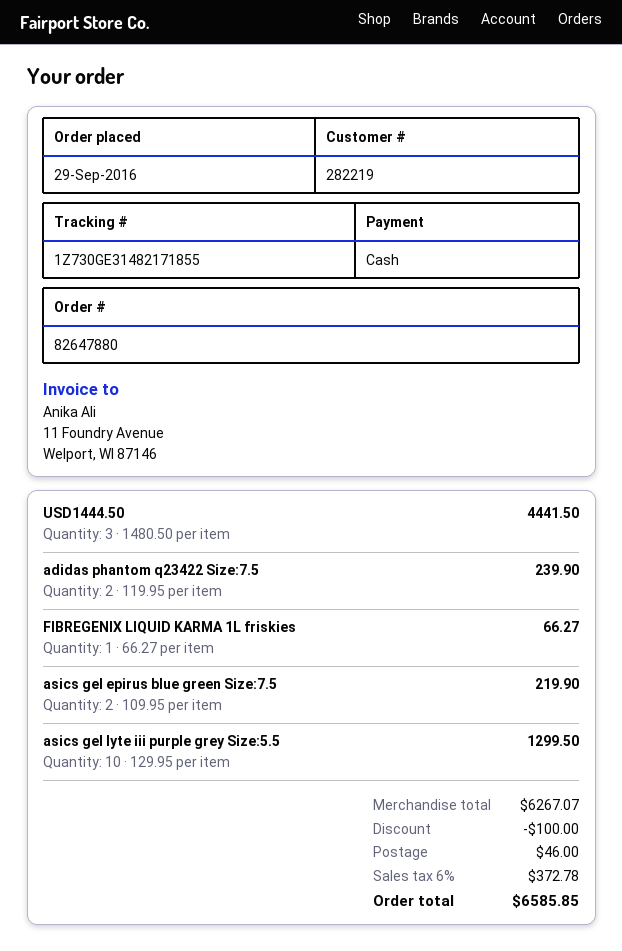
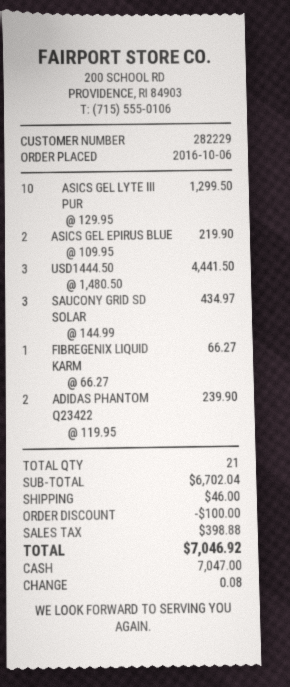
order date: 2016-09-29 -> 2016-10-06
customer number: 282219 -> 282229
SAUCONY GRID SD SOLAR: none -> 3 x 144.99 = 434.97
subtotal: 6267.07 -> 6702.04
tax: 372.78 -> 398.88
total: 6585.85 -> 7046.92

